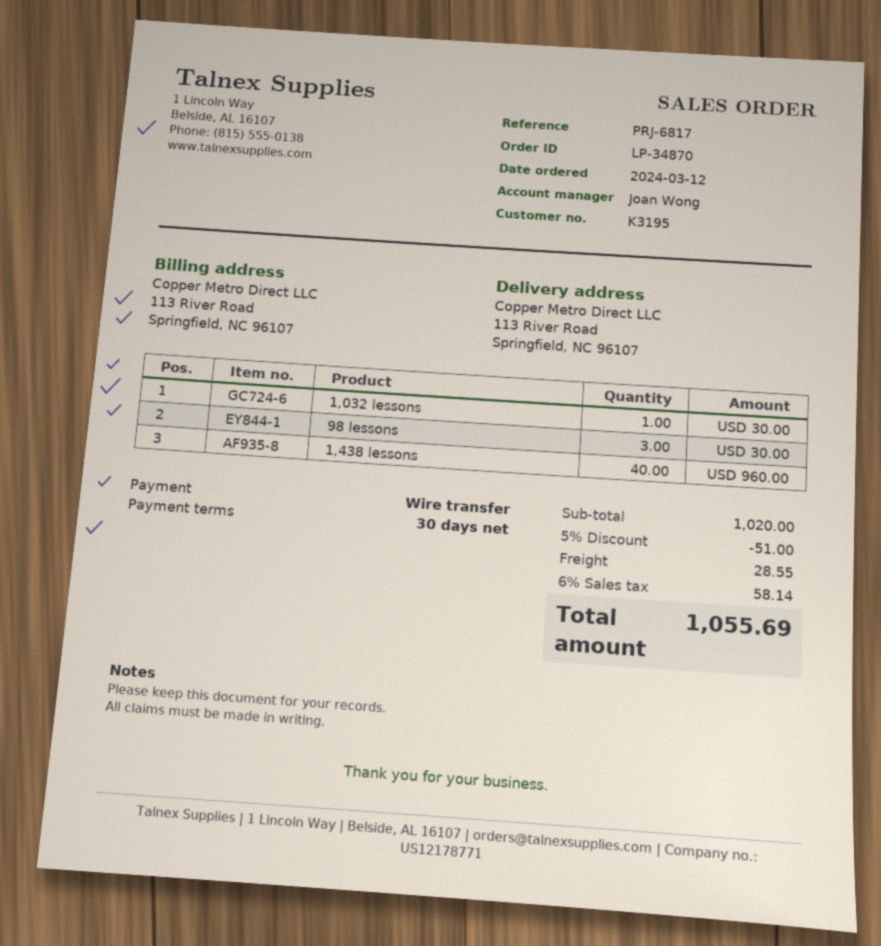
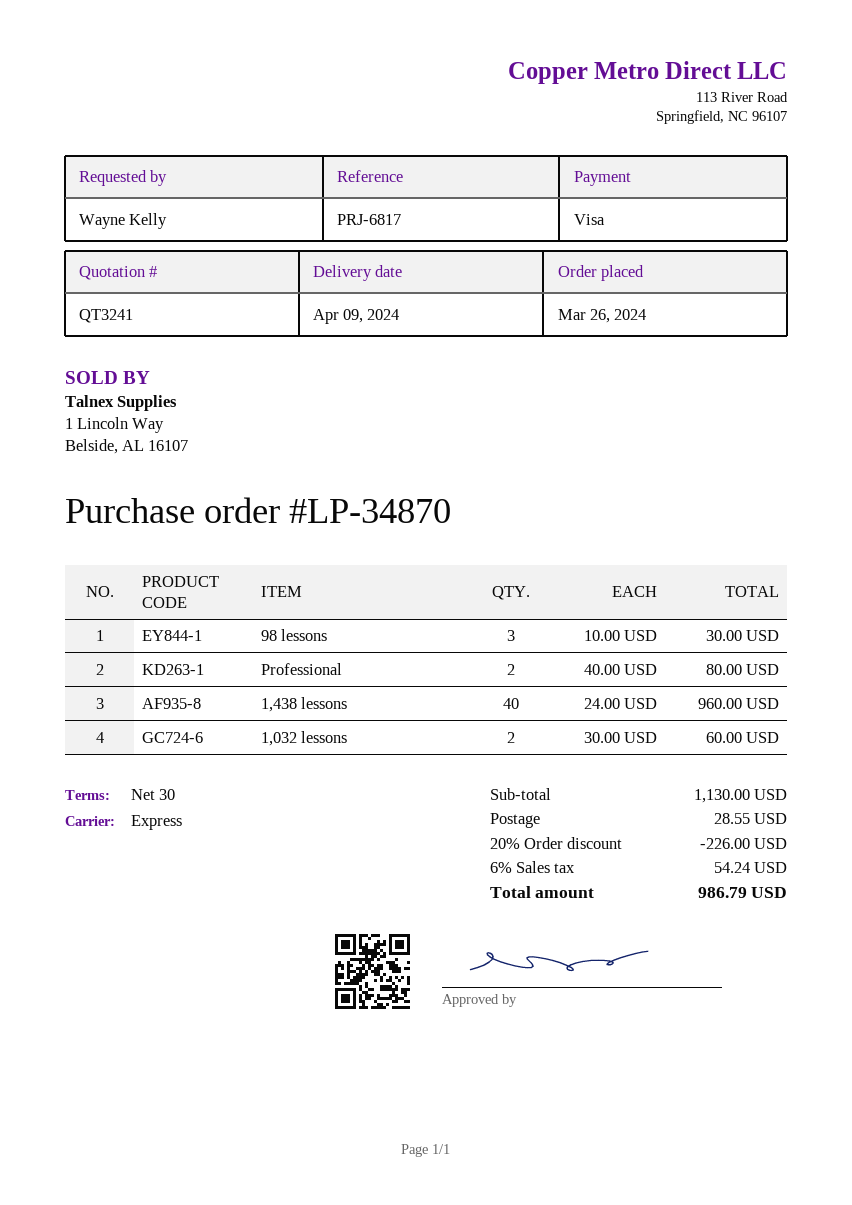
order date: 2024-03-12 -> 2024-03-26
payment method: bank transfer -> Visa
1,032 lessons: 1 for 30.00 -> 2 for 60.00
Professional: none -> 2 for 80.00
subtotal: 1020.00 -> 1130.00
discount: 5% = 51.00 -> 20% = 226.00
tax: 6% = 58.14 -> 6% = 54.24
total: 1055.69 -> 986.79

